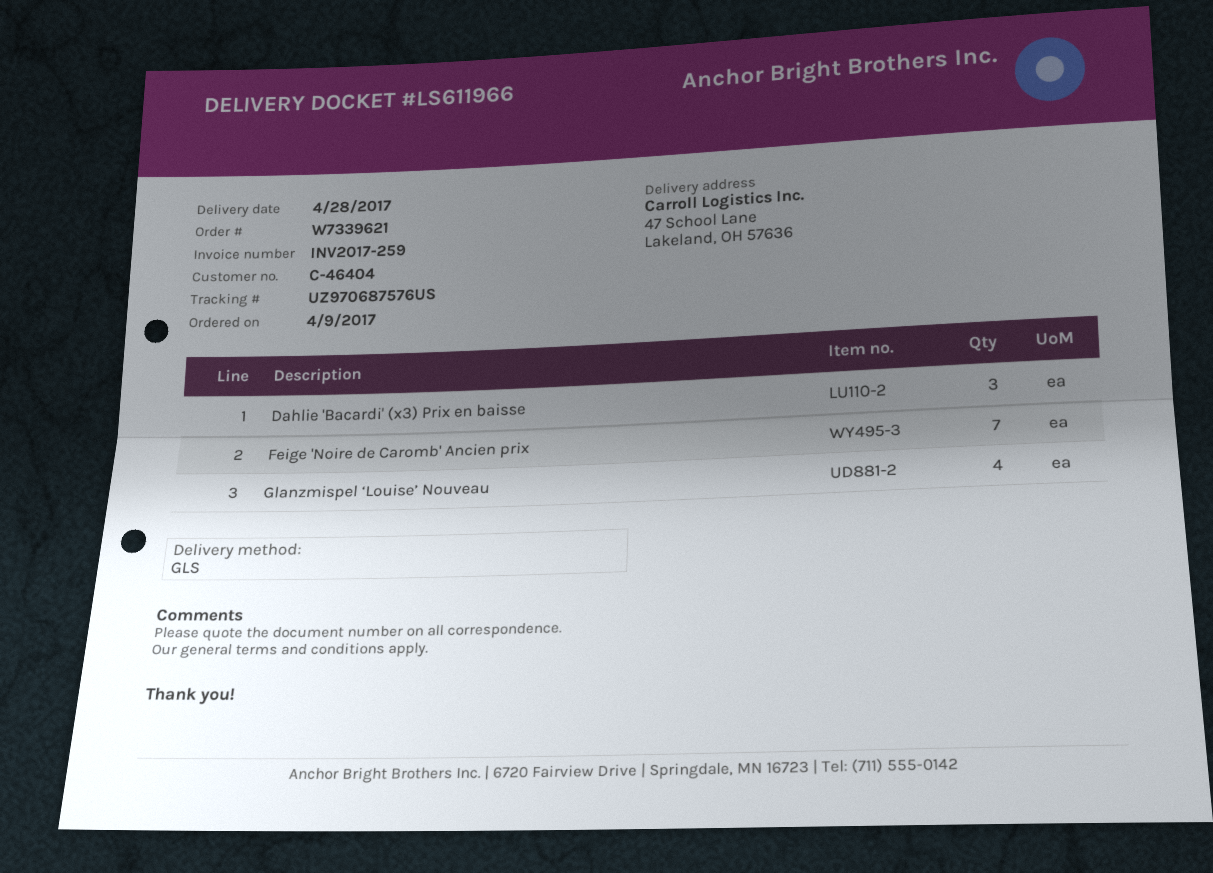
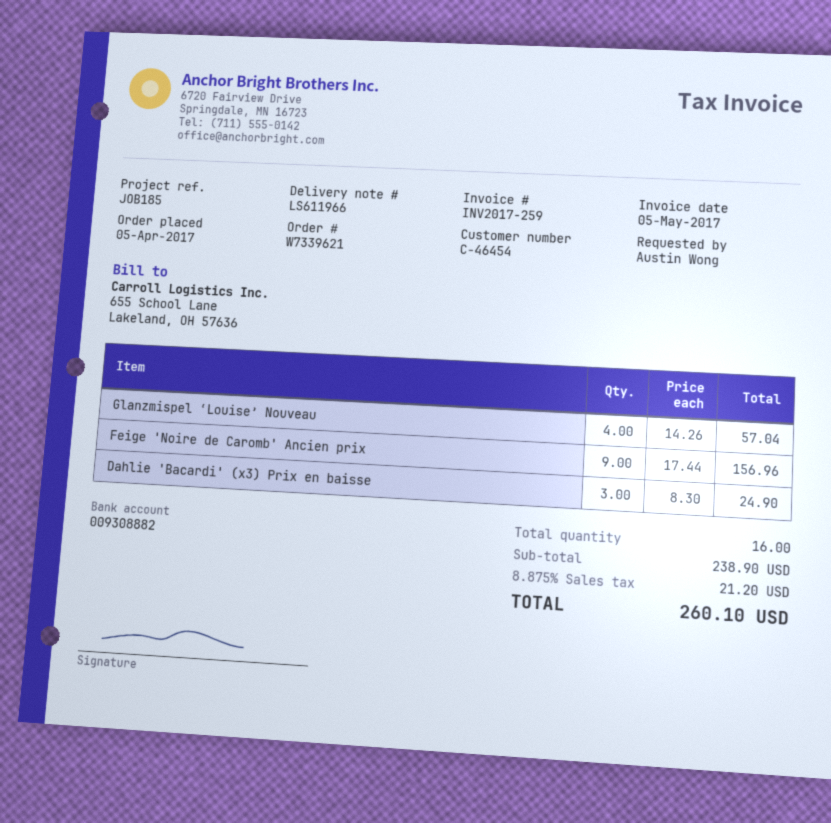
order date: 2017-04-09 -> 2017-04-05
customer number: C-46404 -> C-46454
Feige 'Noire de Caromb' Ancien prix: 7 -> 9

